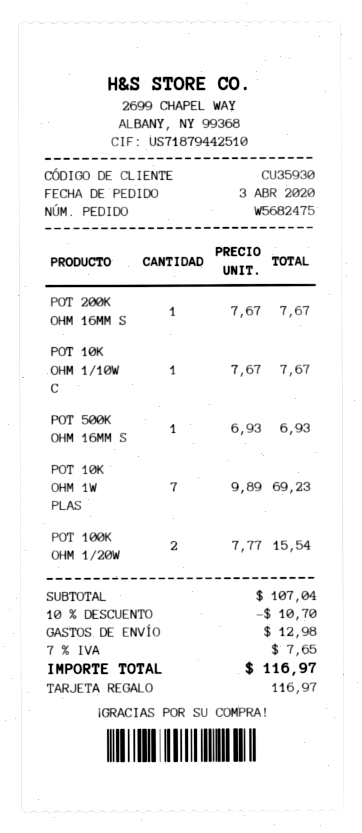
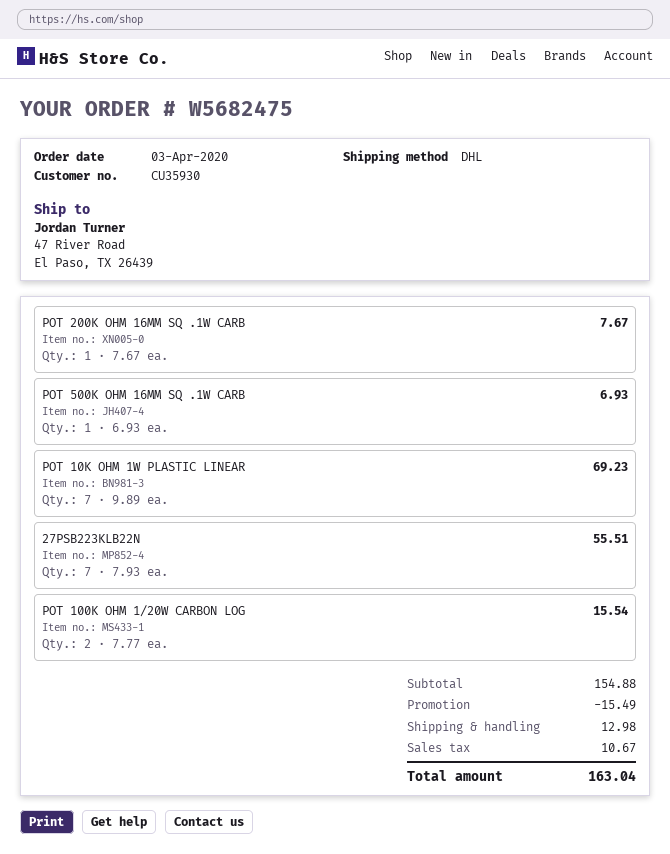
POT 10K OHM 1/10W C: 1 x 7.67 = 7.67 -> none
27PSB223KLB22N: none -> 7 x 7.93 = 55.51
subtotal: 107.04 -> 154.88
discount: 10.70 -> 15.49
tax: 7.65 -> 10.67
total: 116.97 -> 163.04

